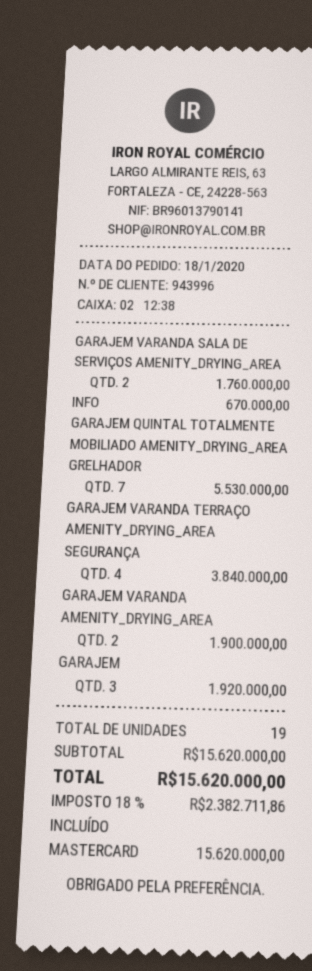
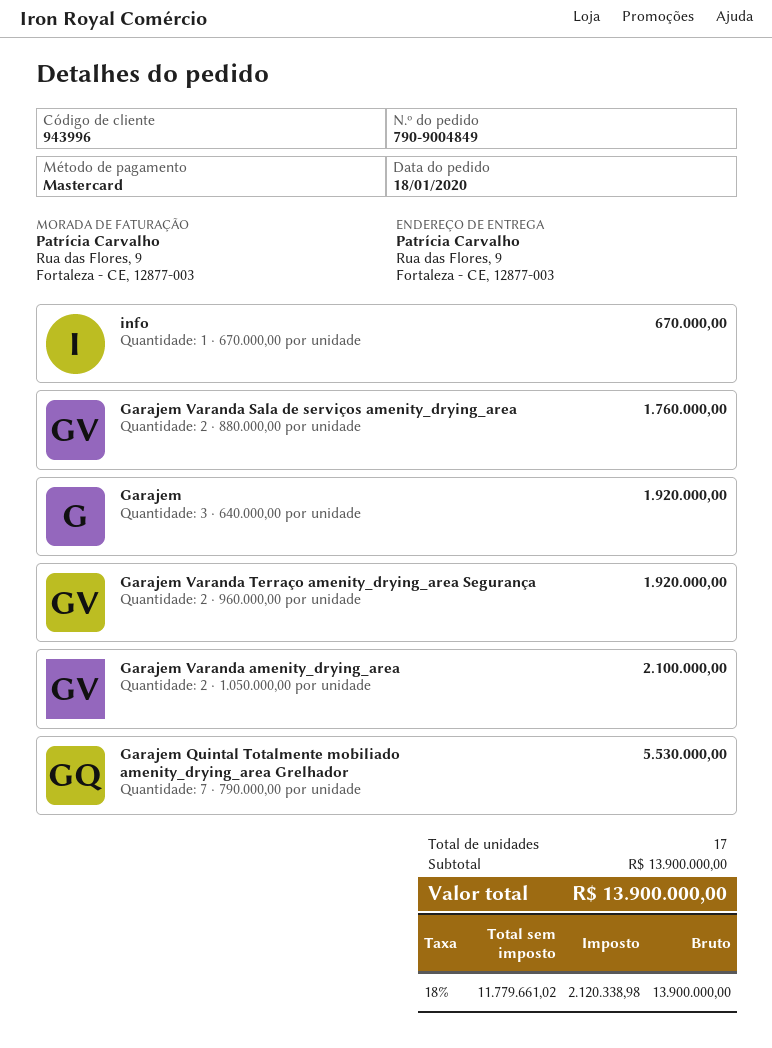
GARAJEM VARANDA TERRAÇO AMENITY_DRYING_AREA SEGURANÇA: 4 for 3840000.00 -> 2 for 1920000.00
GARAJEM VARANDA AMENITY_DRYING_AREA: 2 for 1900000.00 -> 2 for 2100000.00
total quantity: 19 -> 17
subtotal: 15620000.00 -> 13900000.00
tax: 18% = 2382711.86 -> 18% = 2120338.98
total: 15620000.00 -> 13900000.00

